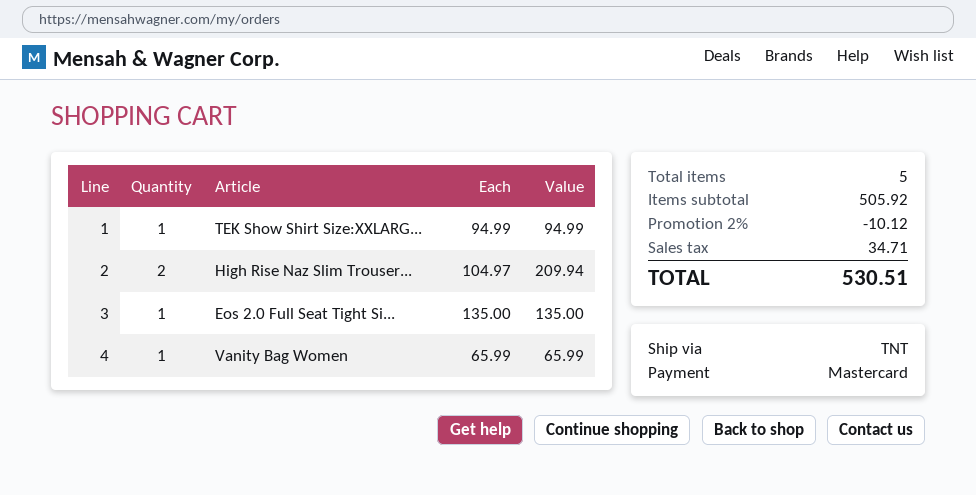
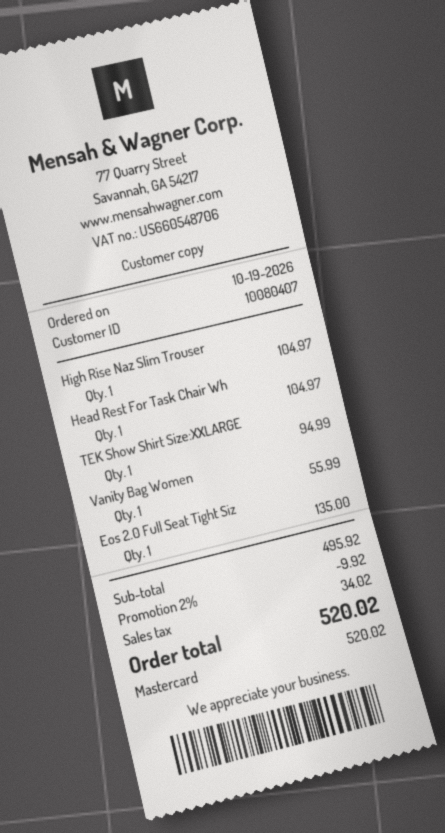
High Rise Naz Slim Trouser...: 2 for 209.94 -> 1 for 104.97
Vanity Bag Women: 1 for 65.99 -> 1 for 55.99
Head Rest For Task Chair Wh: none -> 1 for 104.97
subtotal: 505.92 -> 495.92
discount: 2% = 10.12 -> 2% = 9.92
tax: 34.71 -> 34.02
total: 530.51 -> 520.02

